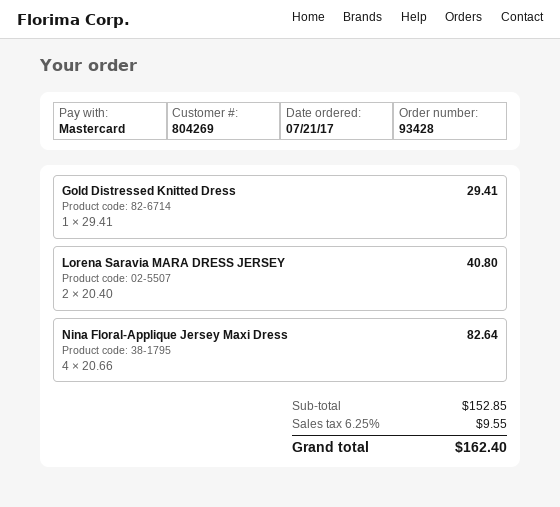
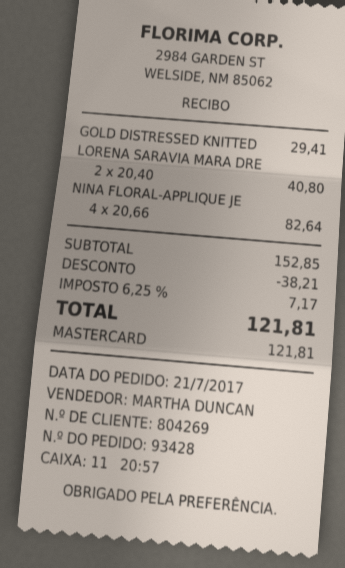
discount: none -> 38.21
tax: 6.25% = 9.55 -> 6.25% = 7.17
total: 162.40 -> 121.81

